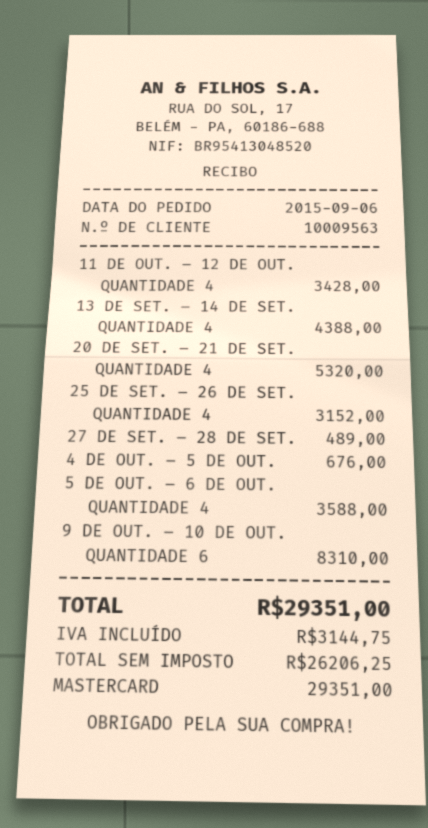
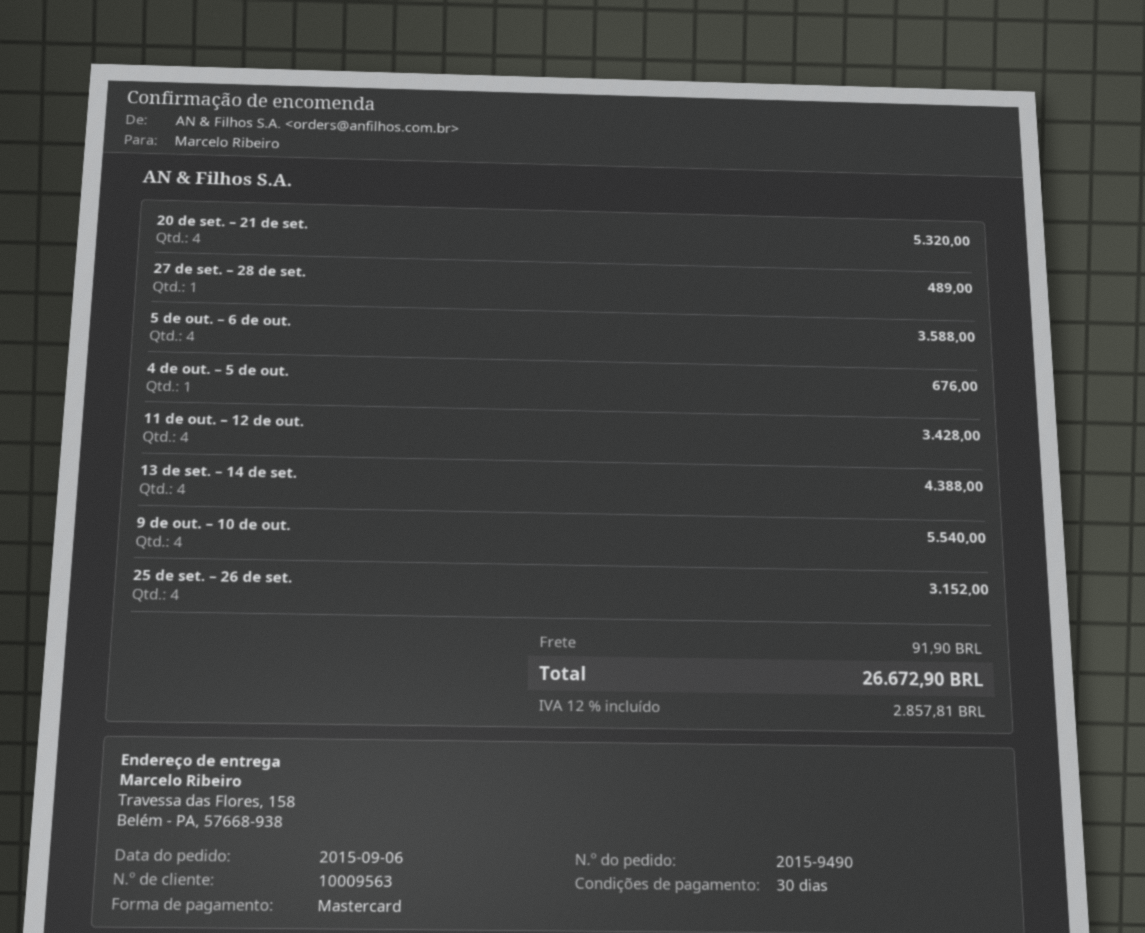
9 DE OUT. – 10 DE OUT.: 6 for 8310.00 -> 4 for 5540.00
shipping: none -> 91.90
tax: 3144.75 -> 2857.81
total: 29351.00 -> 26672.90

